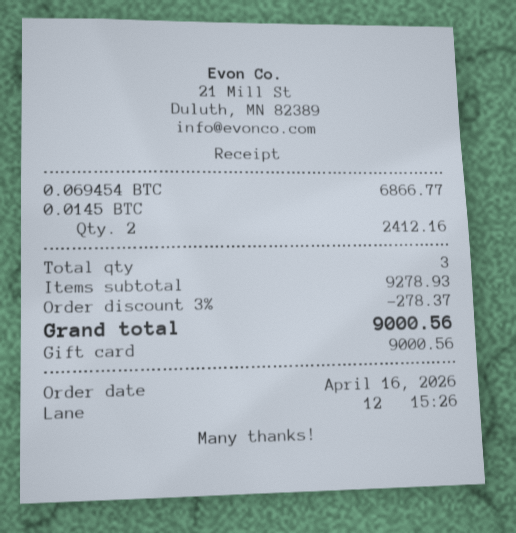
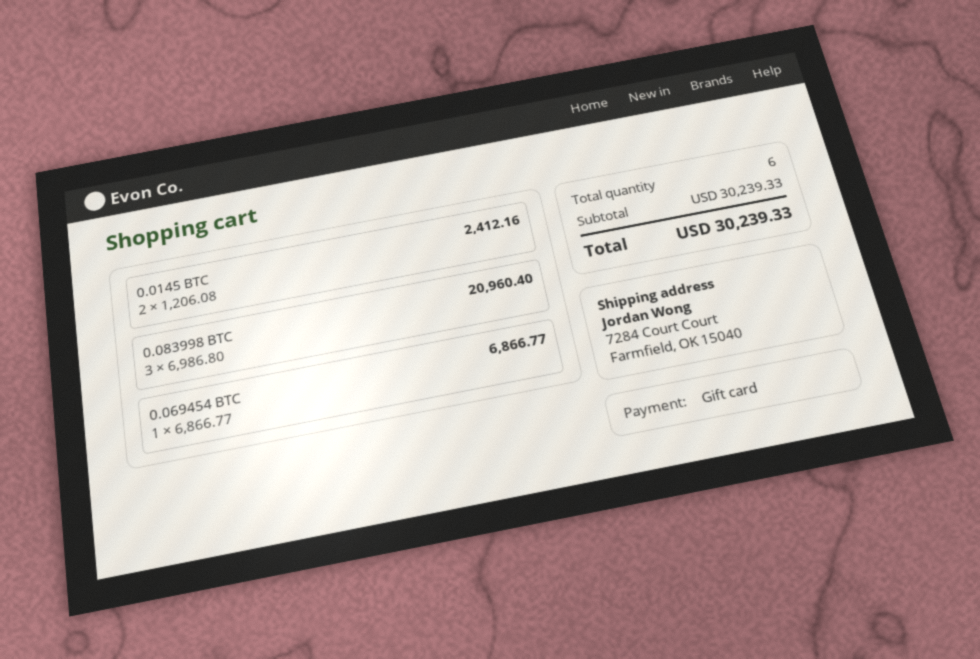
0.083998 BTC: none -> 3 for 20960.40
total quantity: 3 -> 6
subtotal: 9278.93 -> 30239.33
discount: 3% = 278.37 -> none
total: 9000.56 -> 30239.33

